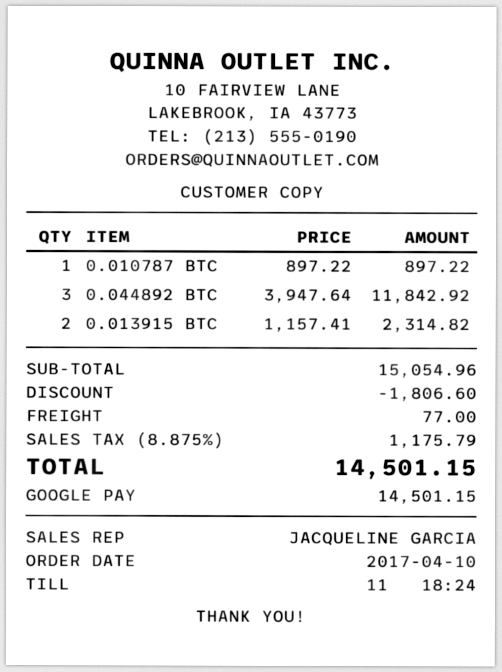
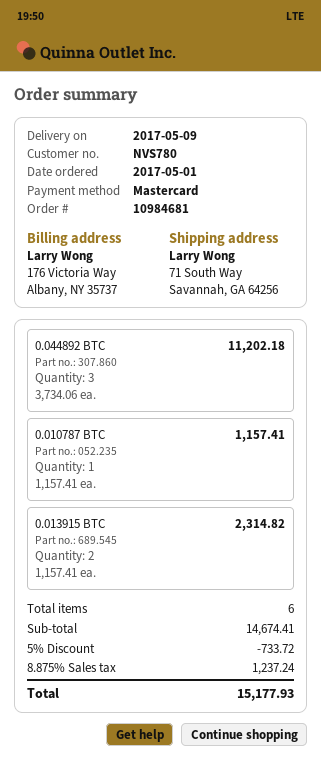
order date: 2017-04-10 -> 2017-05-01
payment method: Google Pay -> Mastercard
0.010787 BTC: 1 x 897.22 = 897.22 -> 1 x 1157.41 = 1157.41
0.044892 BTC: 3 x 3947.64 = 11842.92 -> 3 x 3734.06 = 11202.18
subtotal: 15054.96 -> 14674.41
discount: 1806.60 -> 733.72
shipping: 77.00 -> none
tax: 8.875% = 1175.79 -> 8.875% = 1237.24
total: 14501.15 -> 15177.93

